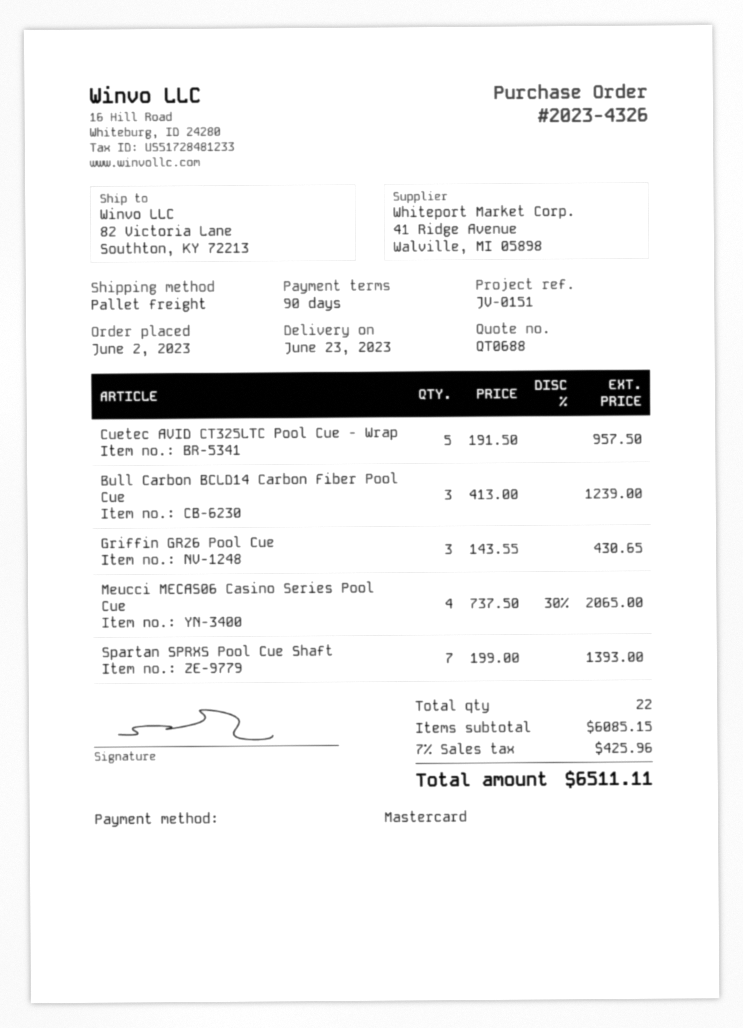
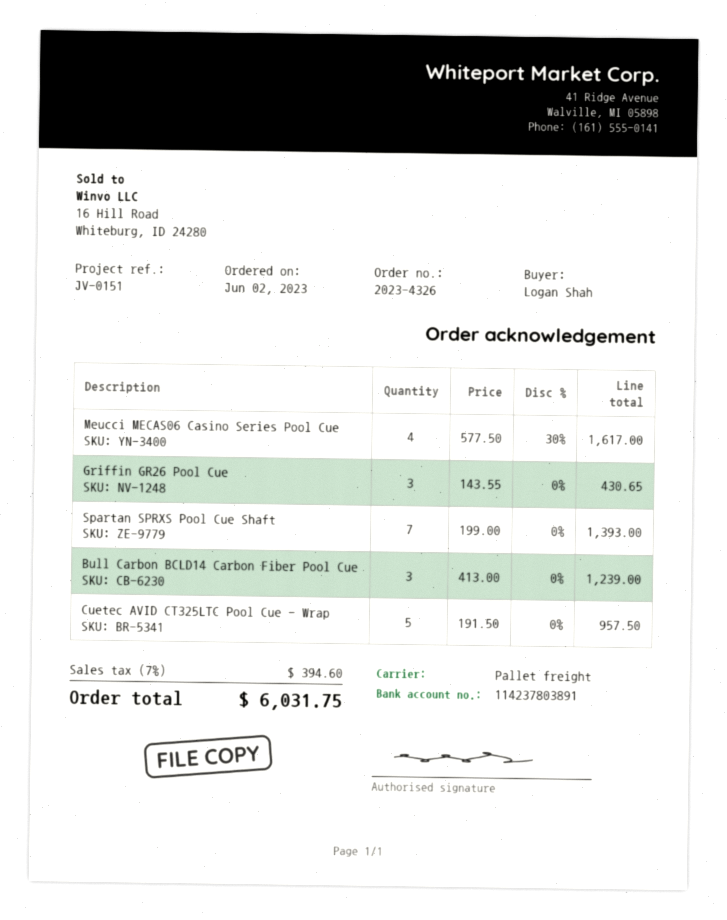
Meucci MECAS06 Casino Series Pool Cue: 4 x 737.50 - 30% = 2065.00 -> 4 x 577.50 - 30% = 1617.00
tax: 7% = 425.96 -> 7% = 394.60
total: 6511.11 -> 6031.75

